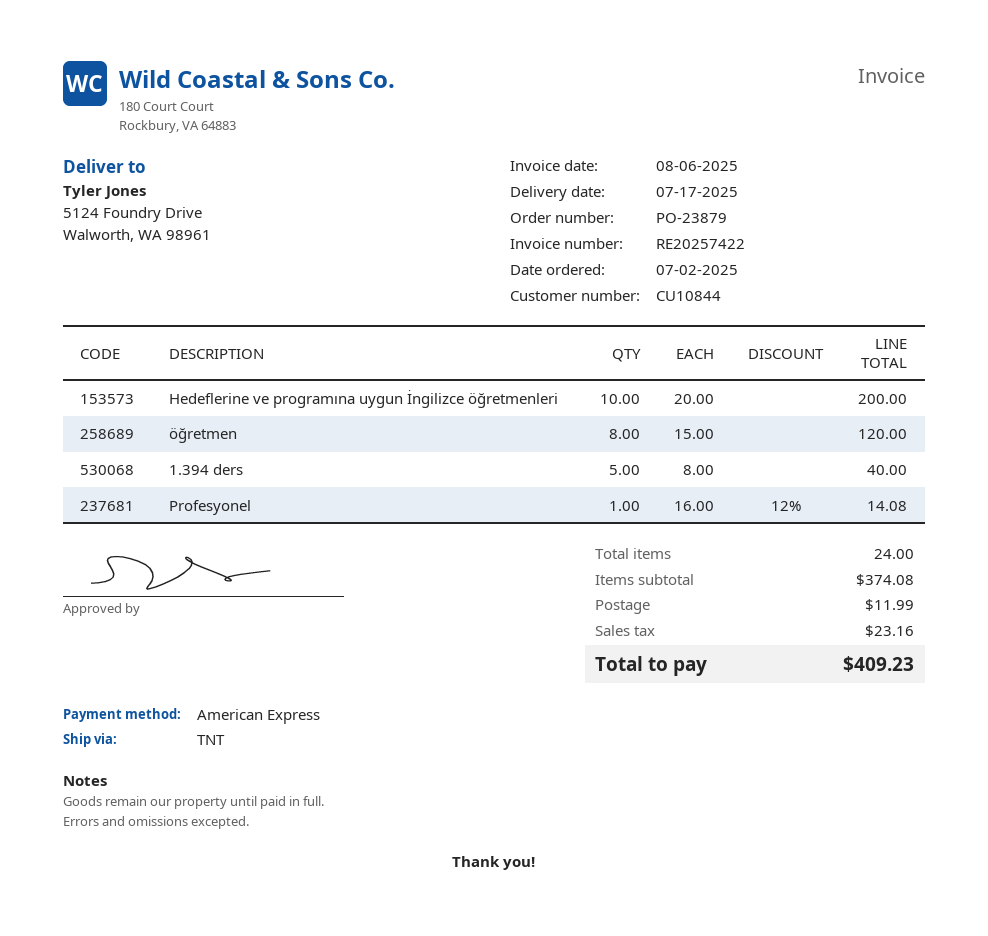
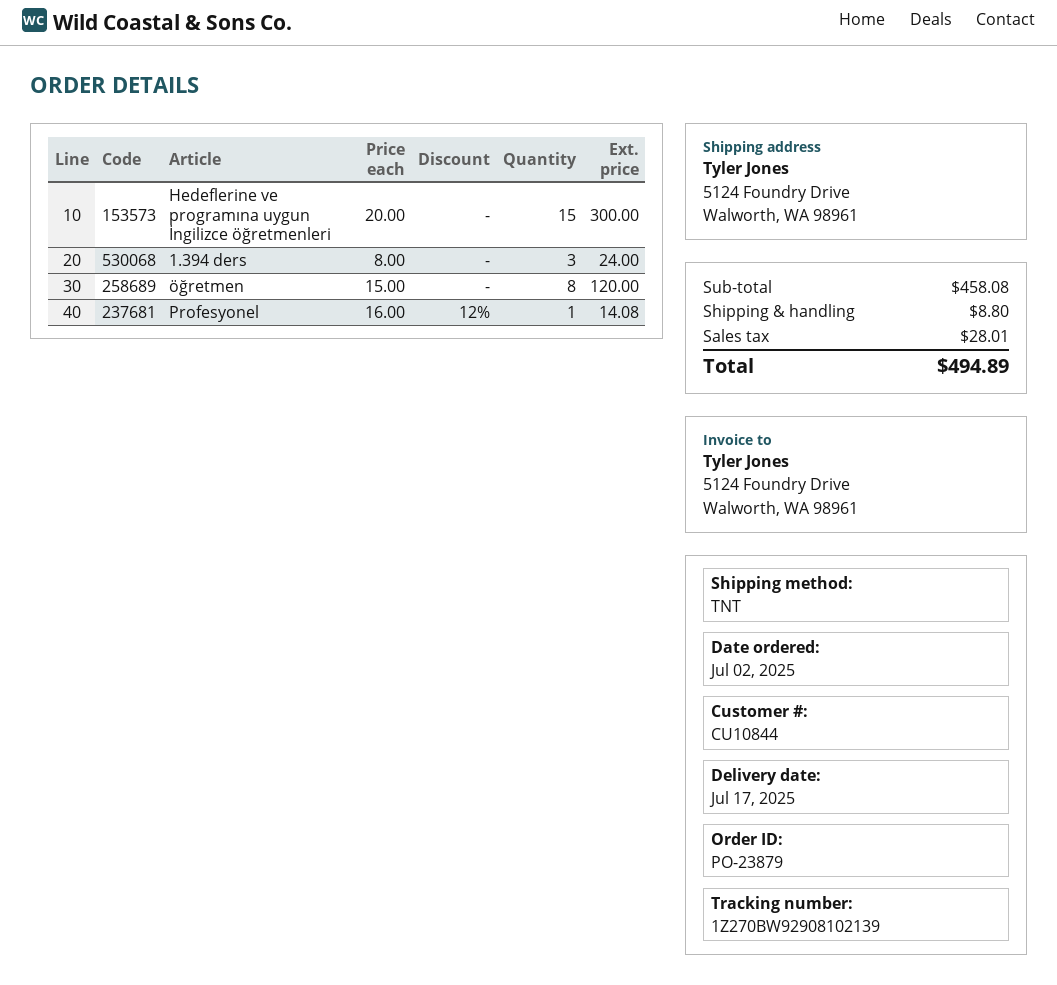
Hedeflerine ve programına uygun İngilizce öğretmenleri: 10 x 20.00 = 200.00 -> 15 x 20.00 = 300.00
1.394 ders: 5 x 8.00 = 40.00 -> 3 x 8.00 = 24.00
subtotal: 374.08 -> 458.08
shipping: 11.99 -> 8.80
tax: 23.16 -> 28.01
total: 409.23 -> 494.89

